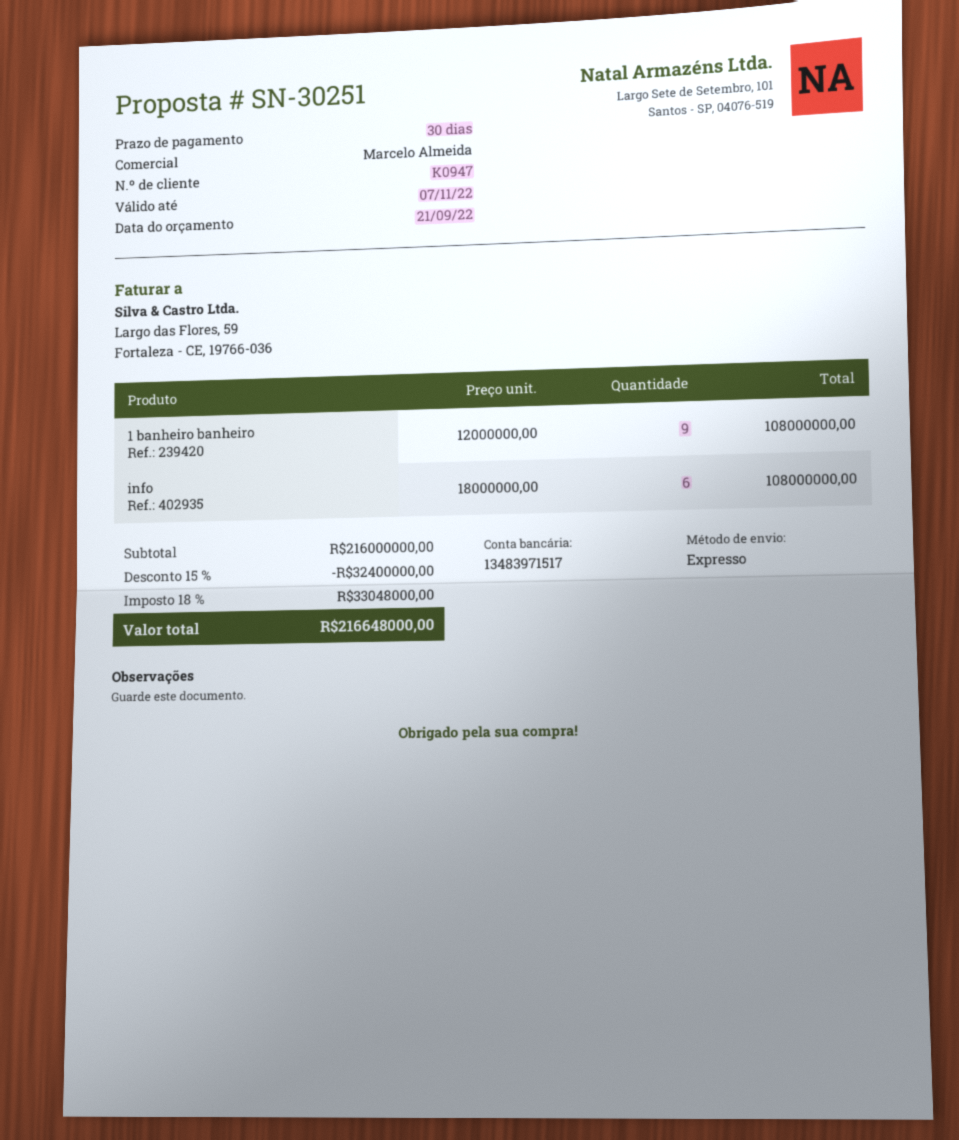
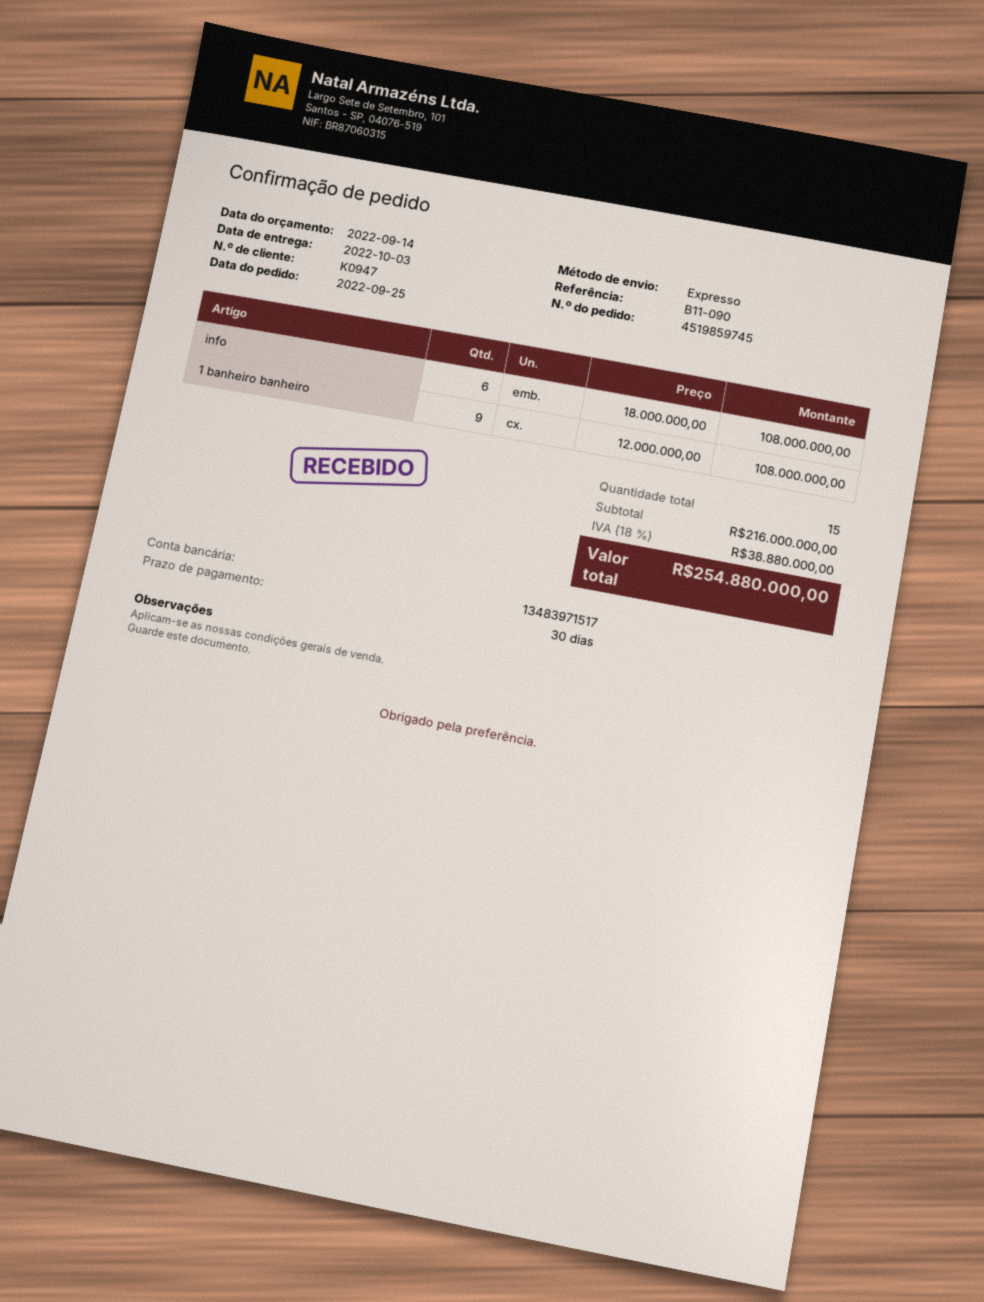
quote date: 2022-09-21 -> 2022-09-14
discount: 15% = 32400000.00 -> none
tax: 18% = 33048000.00 -> 18% = 38880000.00
total: 216648000.00 -> 254880000.00

